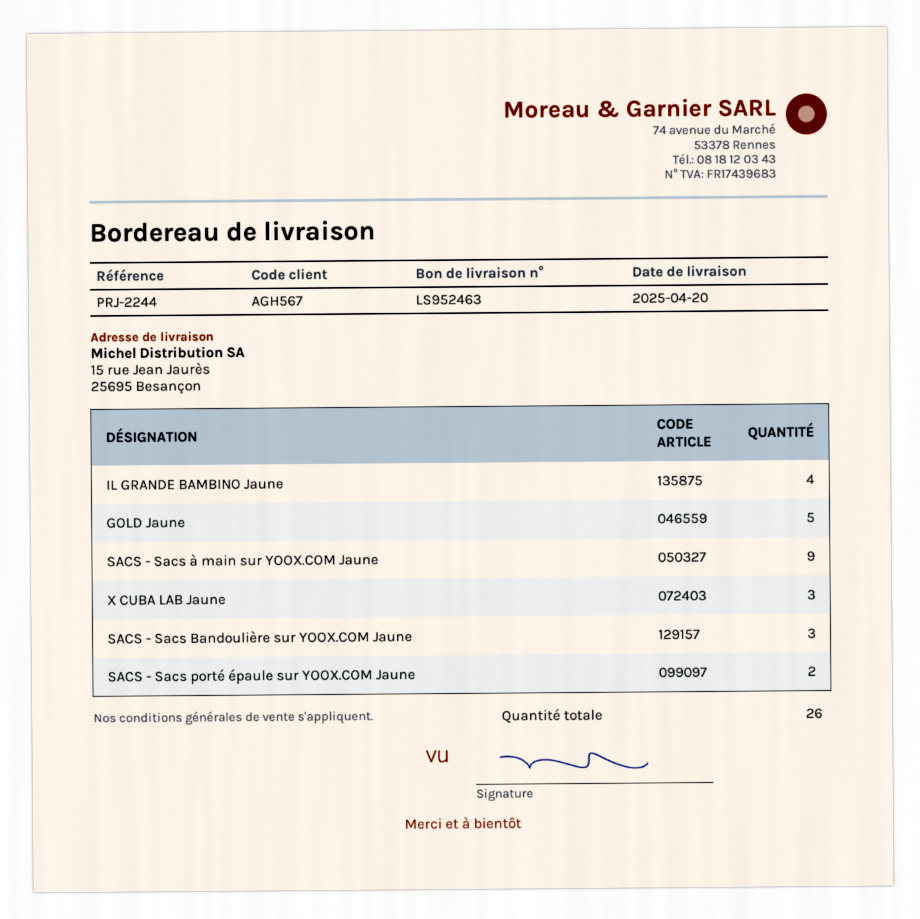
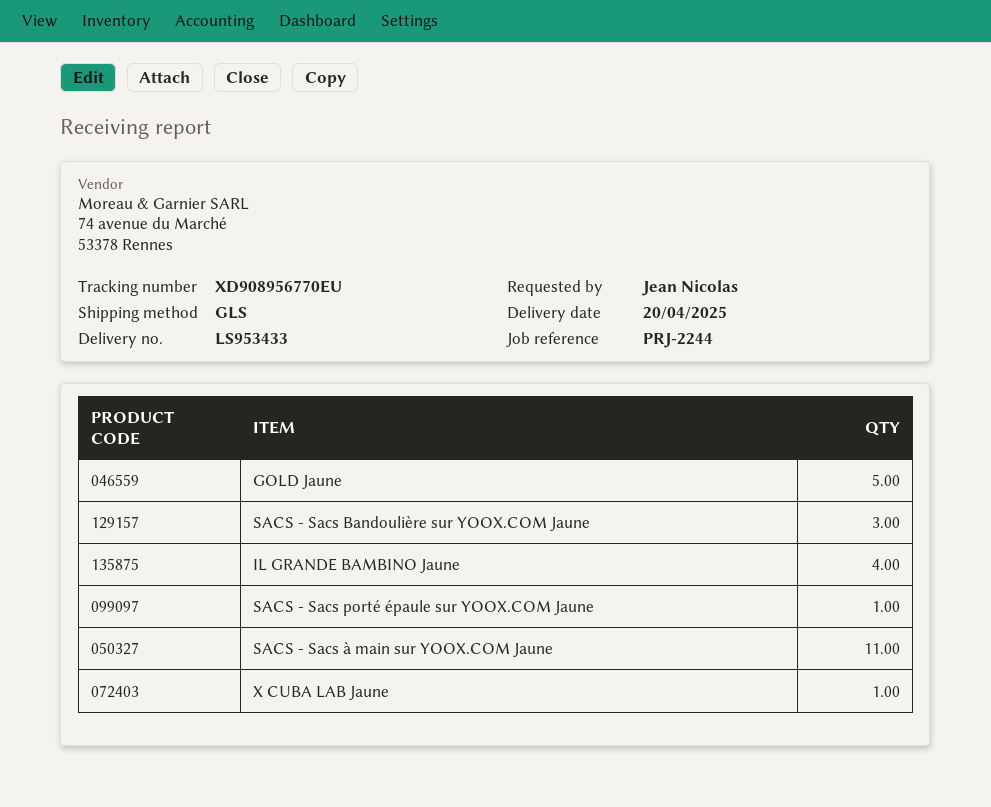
delivery note number: LS952463 -> LS953433
SACS - Sacs à main sur YOOX.COM Jaune: 9 -> 11
X CUBA LAB Jaune: 3 -> 1
SACS - Sacs porté épaule sur YOOX.COM Jaune: 2 -> 1

